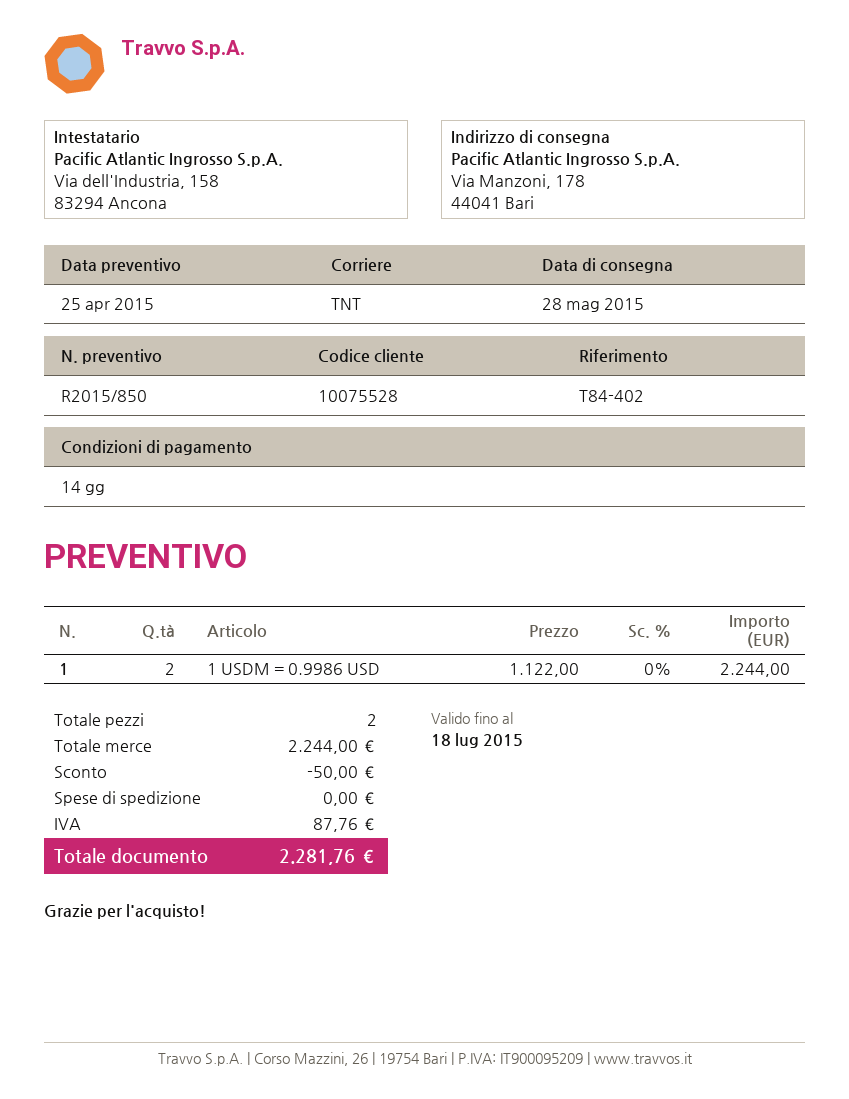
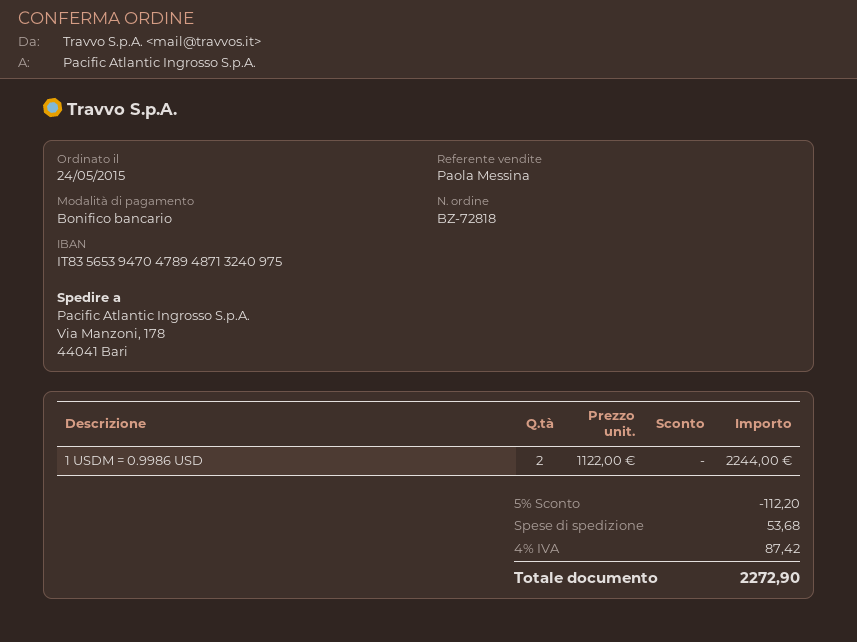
discount: 50.00 -> 112.20
shipping: 0.00 -> 53.68
tax: 87.76 -> 87.42
total: 2281.76 -> 2272.90

